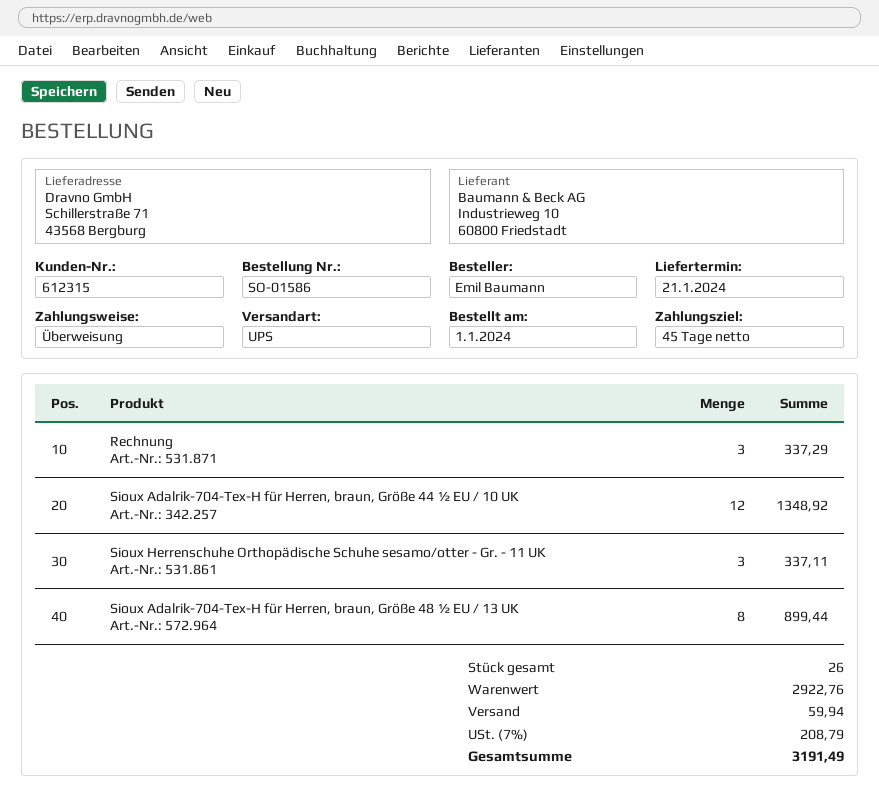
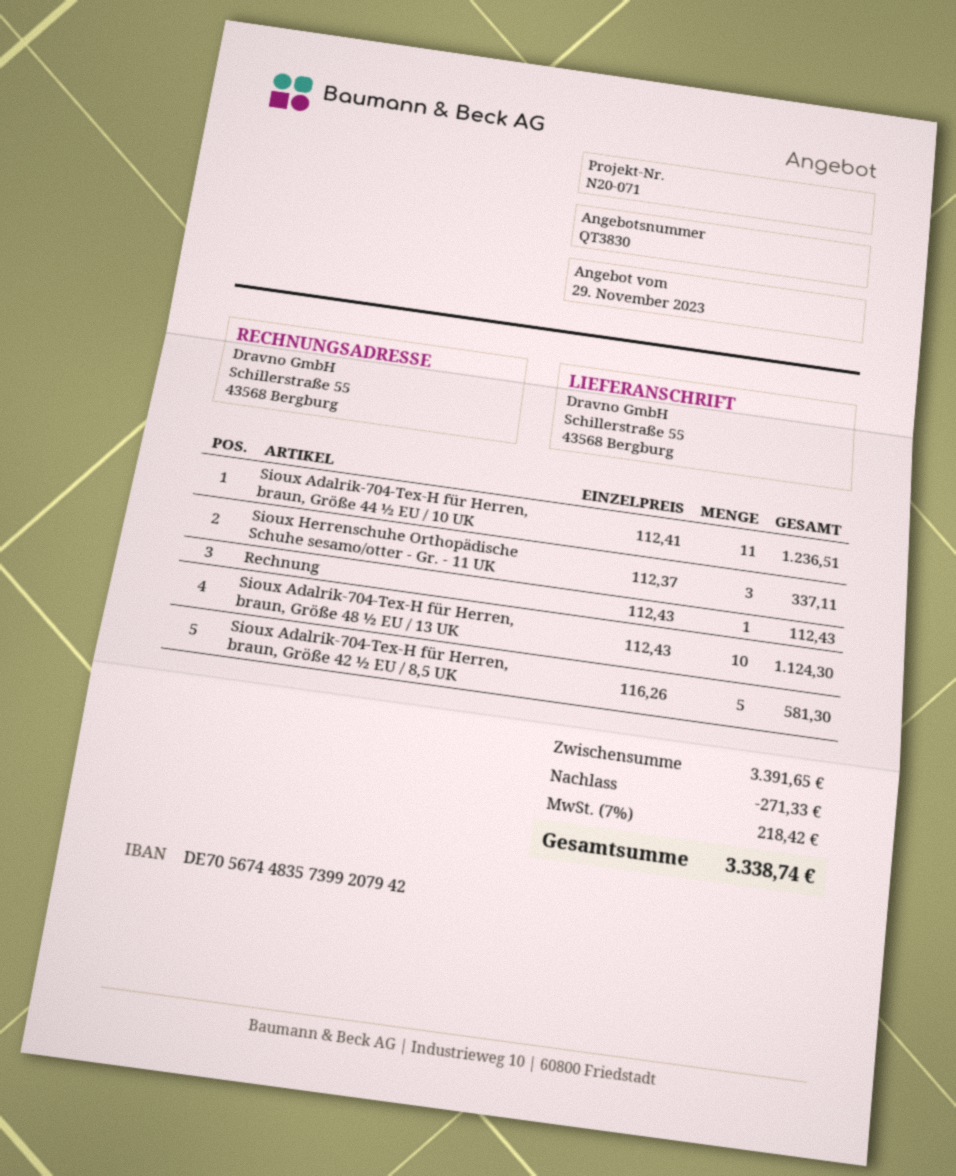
ship to: Schillerstraße 71, 43568 Bergburg -> Schillerstraße 55, 43568 Bergburg
Rechnung: 3 for 337.29 -> 1 for 112.43
Sioux Adalrik-704-Tex-H für Herren, braun, Größe 44 ½ EU / 10 UK: 12 for 1348.92 -> 11 for 1236.51
Sioux Adalrik-704-Tex-H für Herren, braun, Größe 48 ½ EU / 13 UK: 8 for 899.44 -> 10 for 1124.30
Sioux Adalrik-704-Tex-H für Herren, braun, Größe 42 ½ EU / 8,5 UK: none -> 5 for 581.30
subtotal: 2922.76 -> 3391.65
discount: none -> 271.33
shipping: 59.94 -> none
tax: 7% = 208.79 -> 7% = 218.42
total: 3191.49 -> 3338.74

